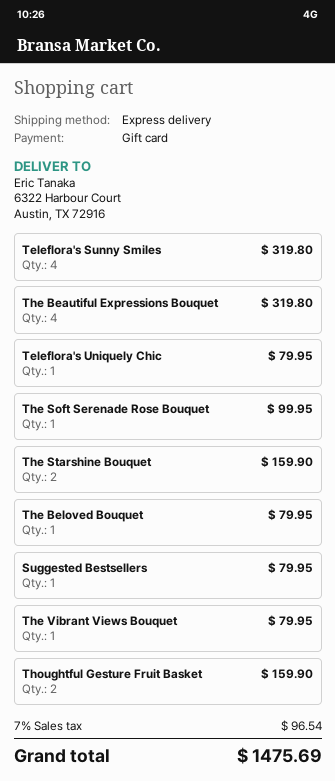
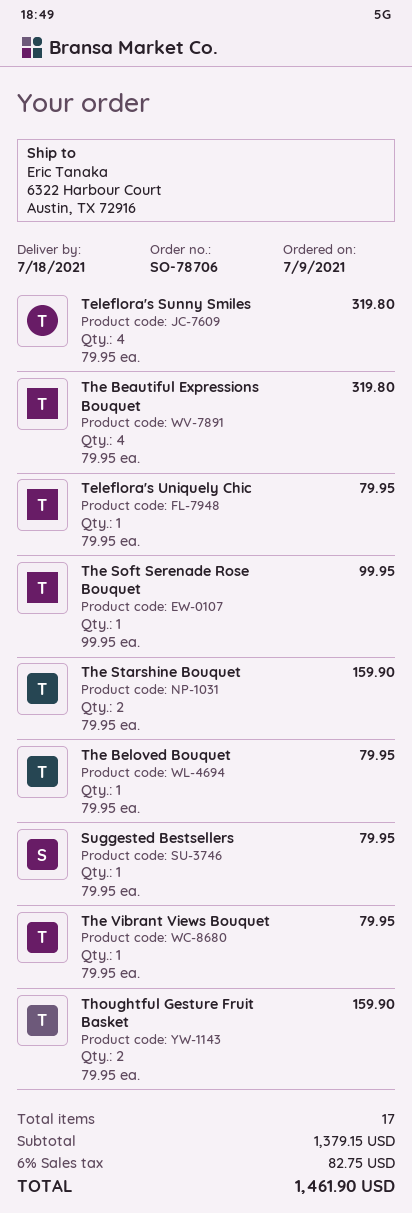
tax: 7% = 96.54 -> 6% = 82.75
total: 1475.69 -> 1461.90

